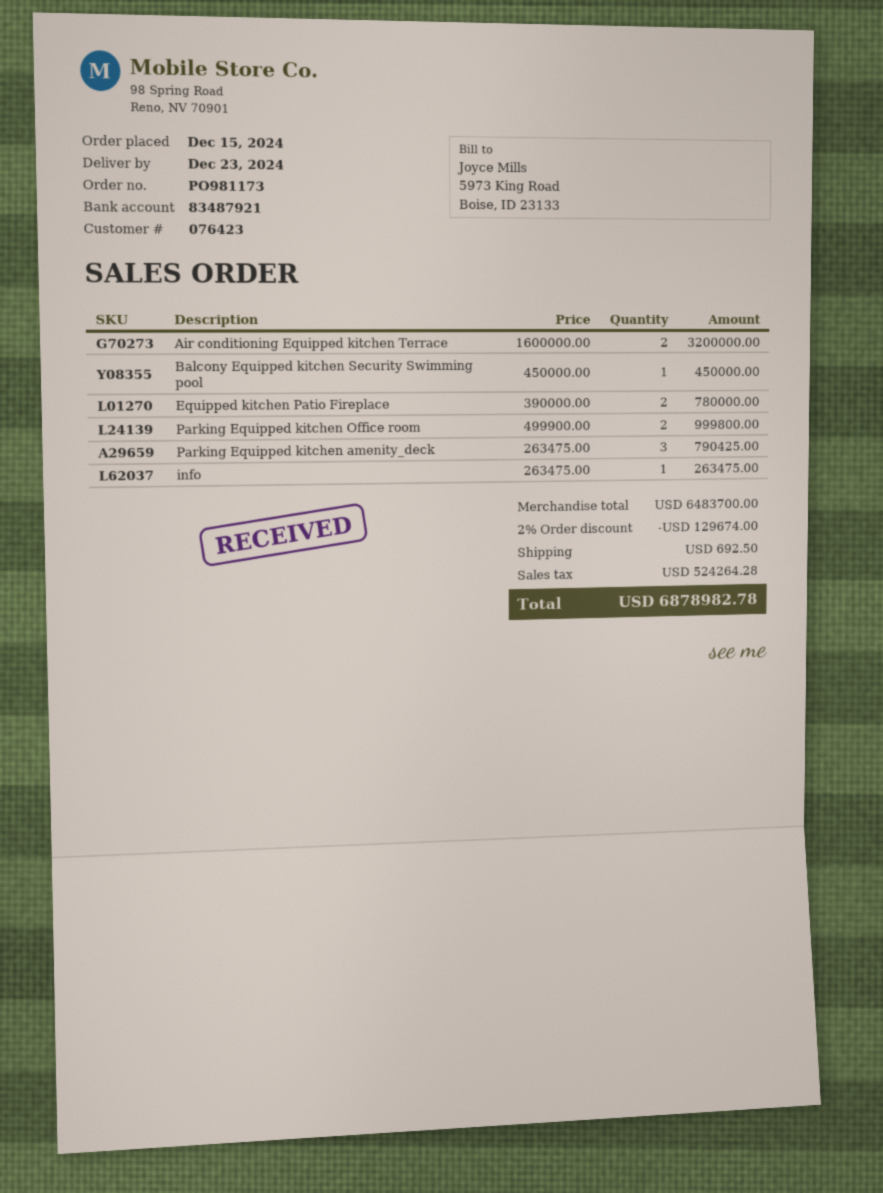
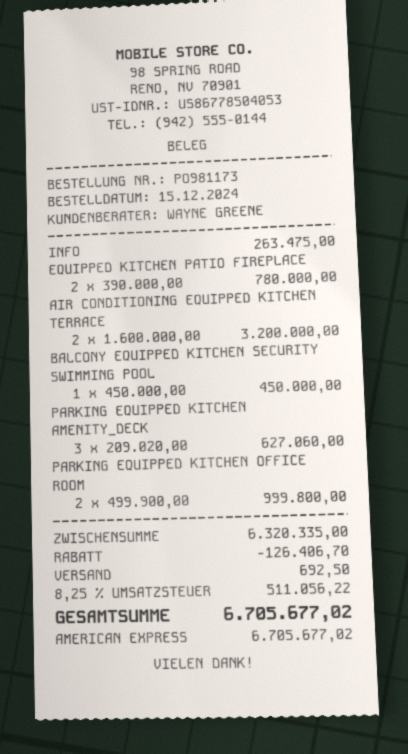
Parking Equipped kitchen amenity_deck: 3 x 263475.00 = 790425.00 -> 3 x 209020.00 = 627060.00
subtotal: 6483700.00 -> 6320335.00
discount: 129674.00 -> 126406.70
tax: 524264.28 -> 511056.22
total: 6878982.78 -> 6705677.02

